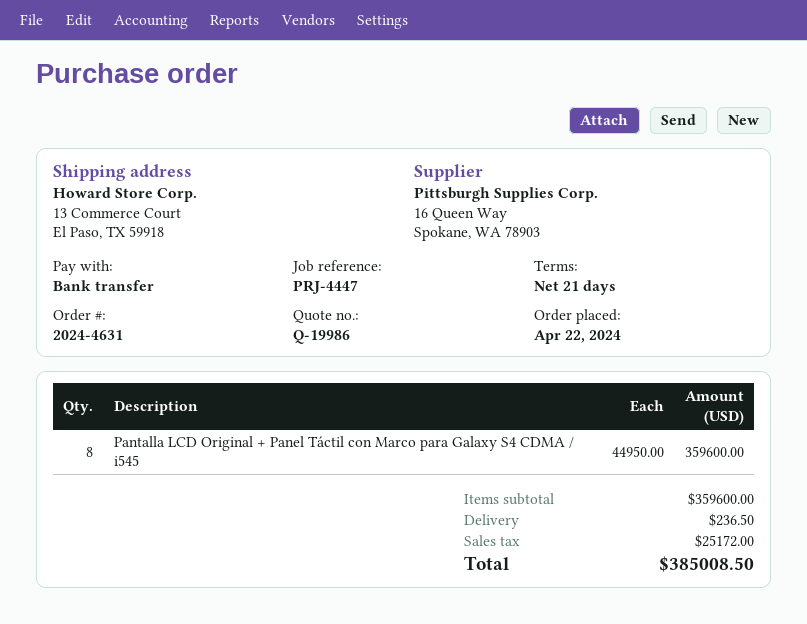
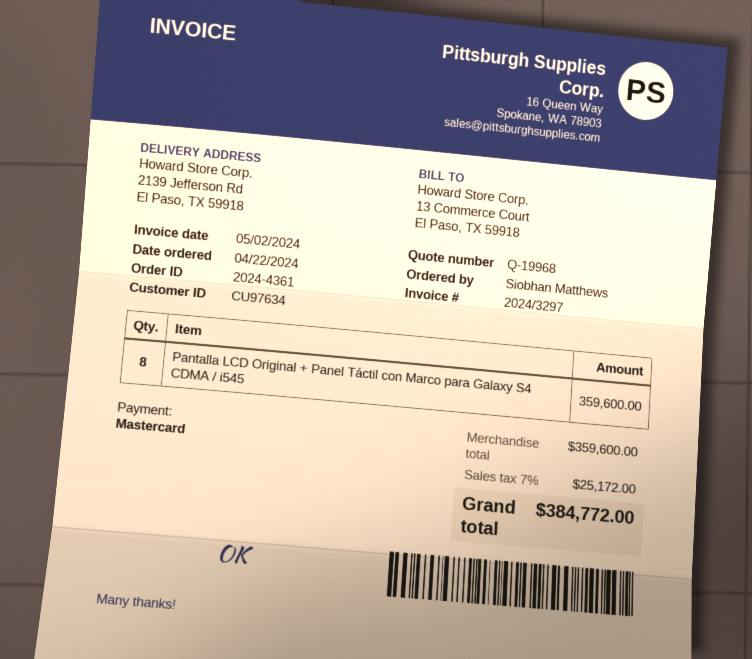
quote number: Q-19986 -> Q-19968
order number: 2024-4631 -> 2024-4361
payment method: bank transfer -> Mastercard
ship to: 13 Commerce Court, El Paso, TX 59918 -> 2139 Jefferson Rd, El Paso, TX 59918
shipping: 236.50 -> none
total: 385008.50 -> 384772.00

